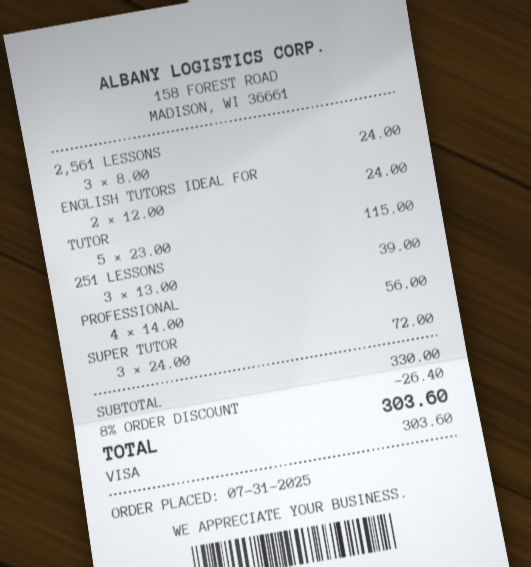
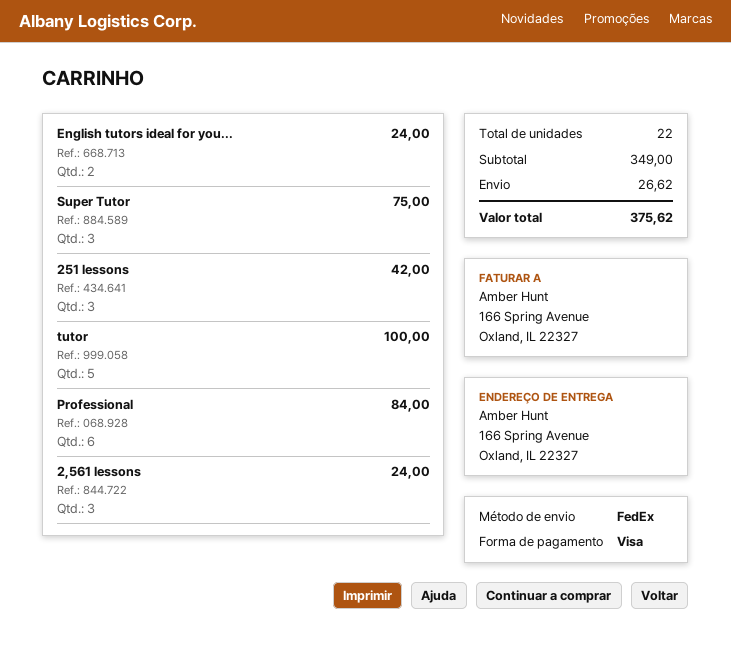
TUTOR: 5 for 115.00 -> 5 for 100.00
251 LESSONS: 3 for 39.00 -> 3 for 42.00
PROFESSIONAL: 4 for 56.00 -> 6 for 84.00
SUPER TUTOR: 3 for 72.00 -> 3 for 75.00
subtotal: 330.00 -> 349.00
discount: 8% = 26.40 -> none
shipping: none -> 26.62
total: 303.60 -> 375.62

